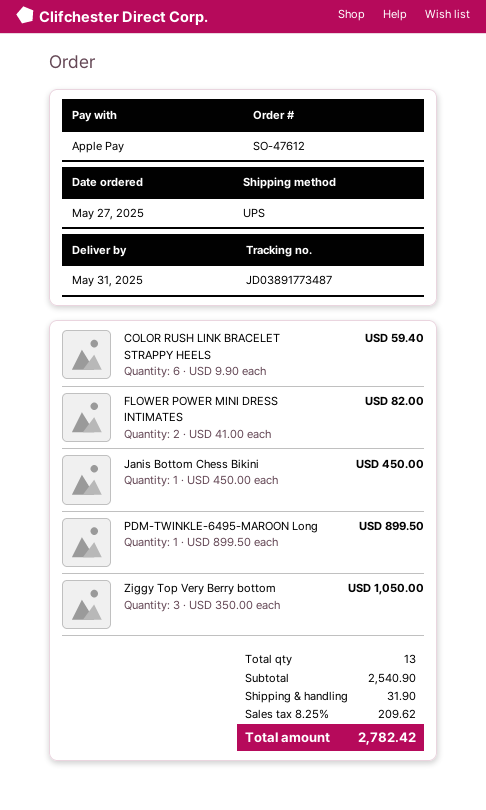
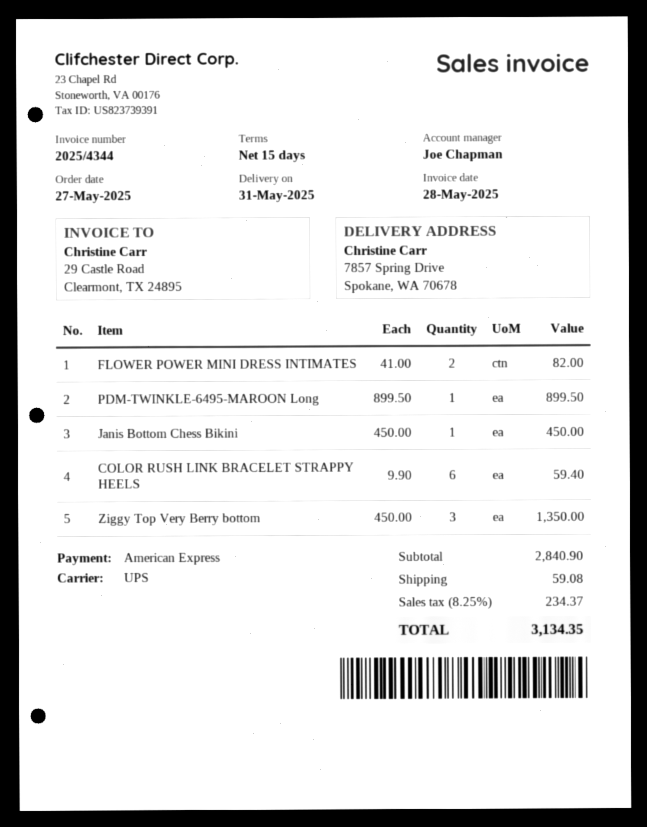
payment method: Apple Pay -> American Express
Ziggy Top Very Berry bottom: 3 x 350.00 = 1050.00 -> 3 x 450.00 = 1350.00
subtotal: 2540.90 -> 2840.90
shipping: 31.90 -> 59.08
tax: 8.25% = 209.62 -> 8.25% = 234.37
total: 2782.42 -> 3134.35

